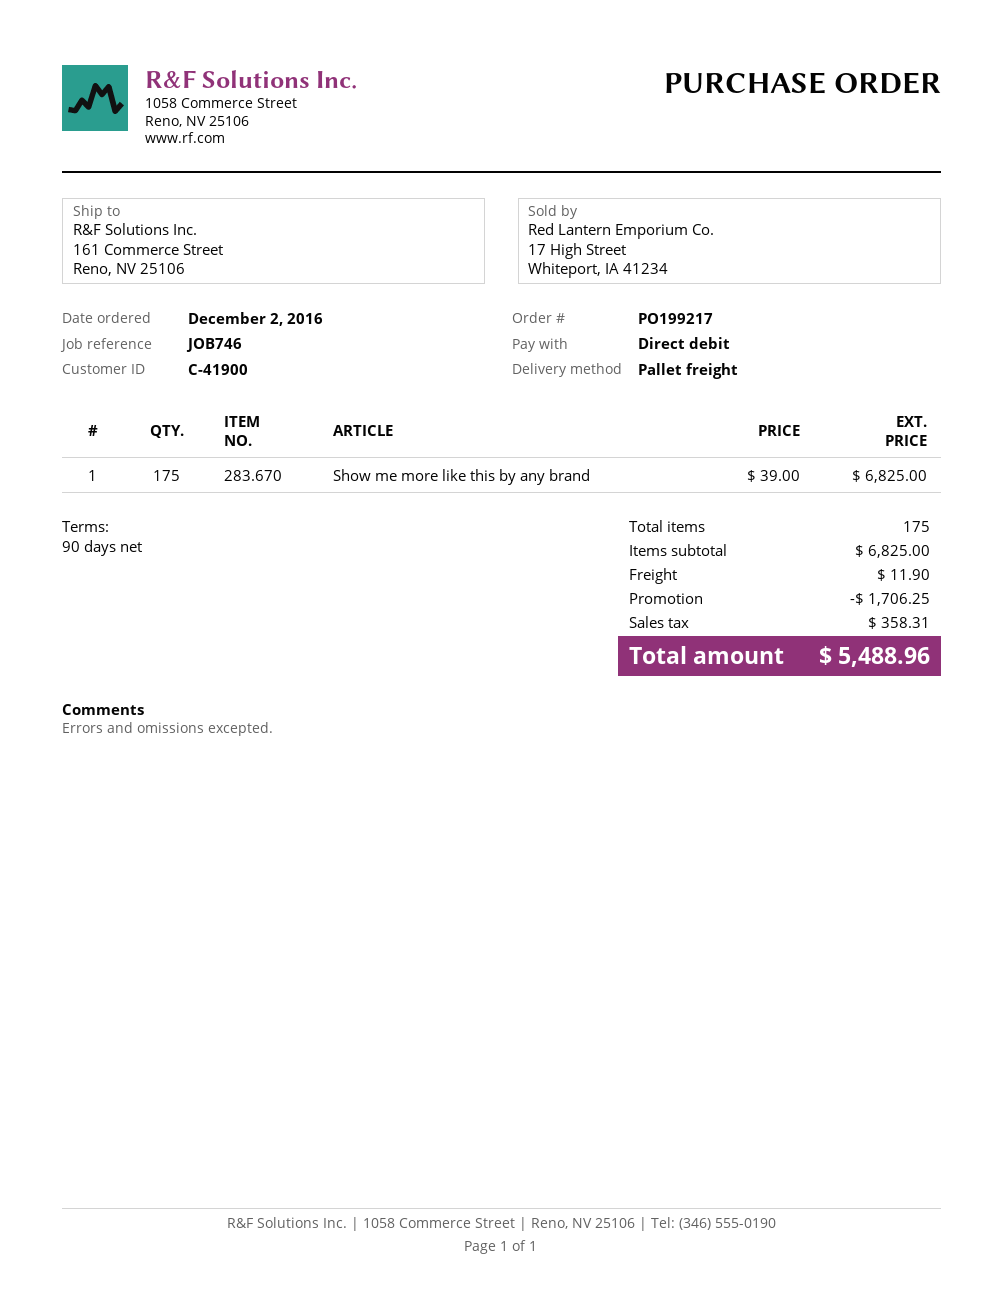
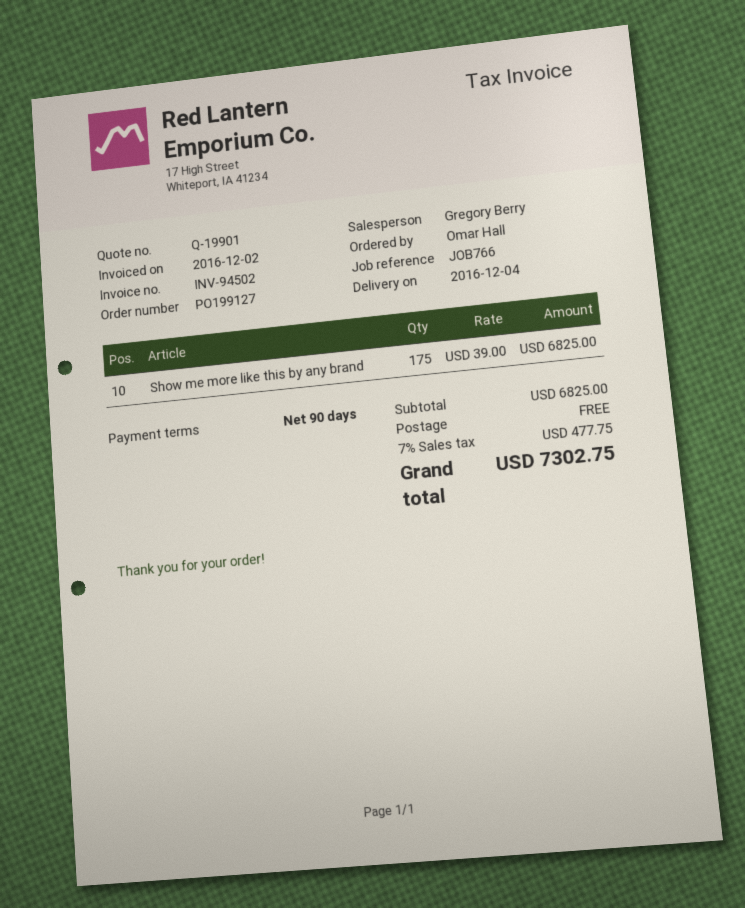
order number: PO199217 -> PO199127
reference: JOB746 -> JOB766
discount: 1706.25 -> none
shipping: 11.90 -> 0.00
tax: 358.31 -> 477.75
total: 5488.96 -> 7302.75

